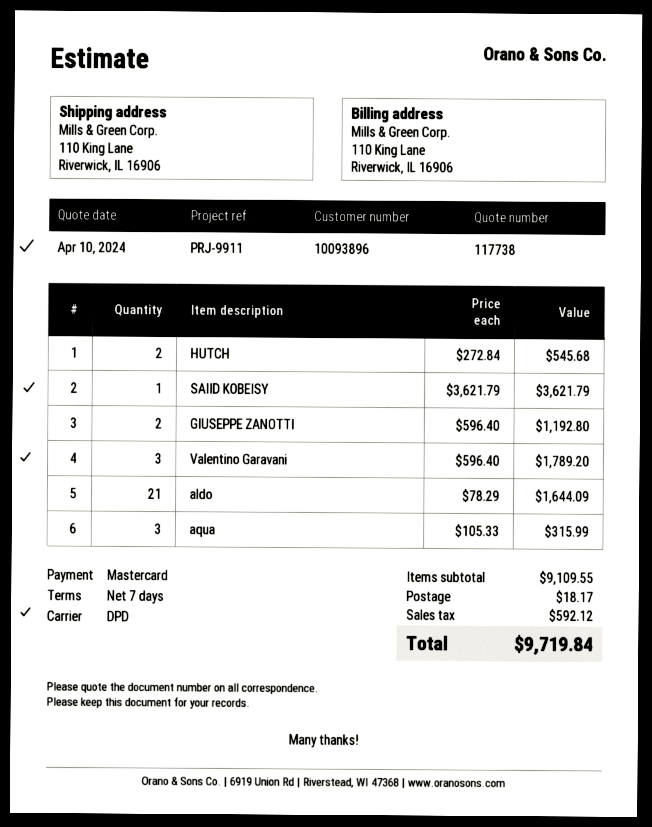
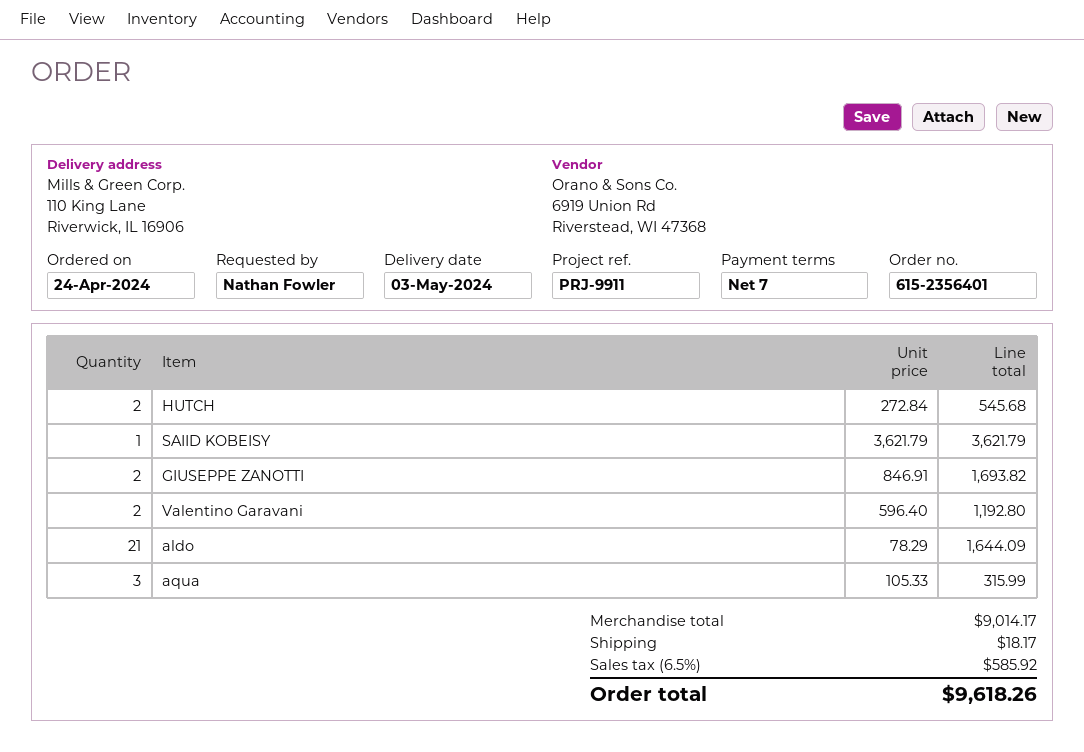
GIUSEPPE ZANOTTI: 2 x 596.40 = 1192.80 -> 2 x 846.91 = 1693.82
Valentino Garavani: 3 x 596.40 = 1789.20 -> 2 x 596.40 = 1192.80
subtotal: 9109.55 -> 9014.17
tax: 592.12 -> 585.92
total: 9719.84 -> 9618.26

